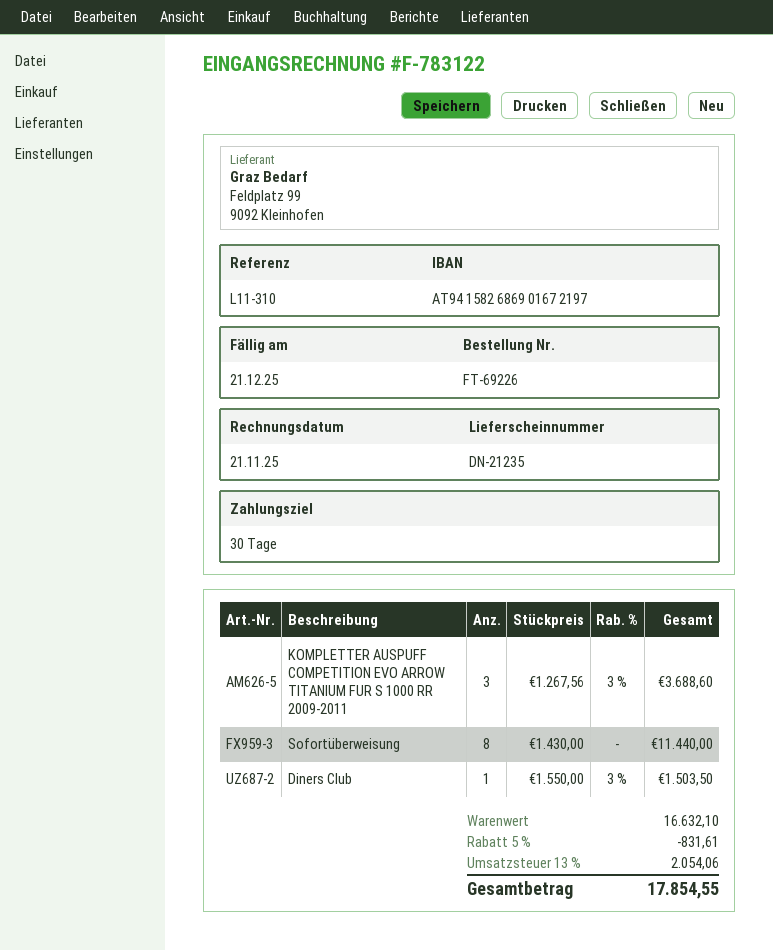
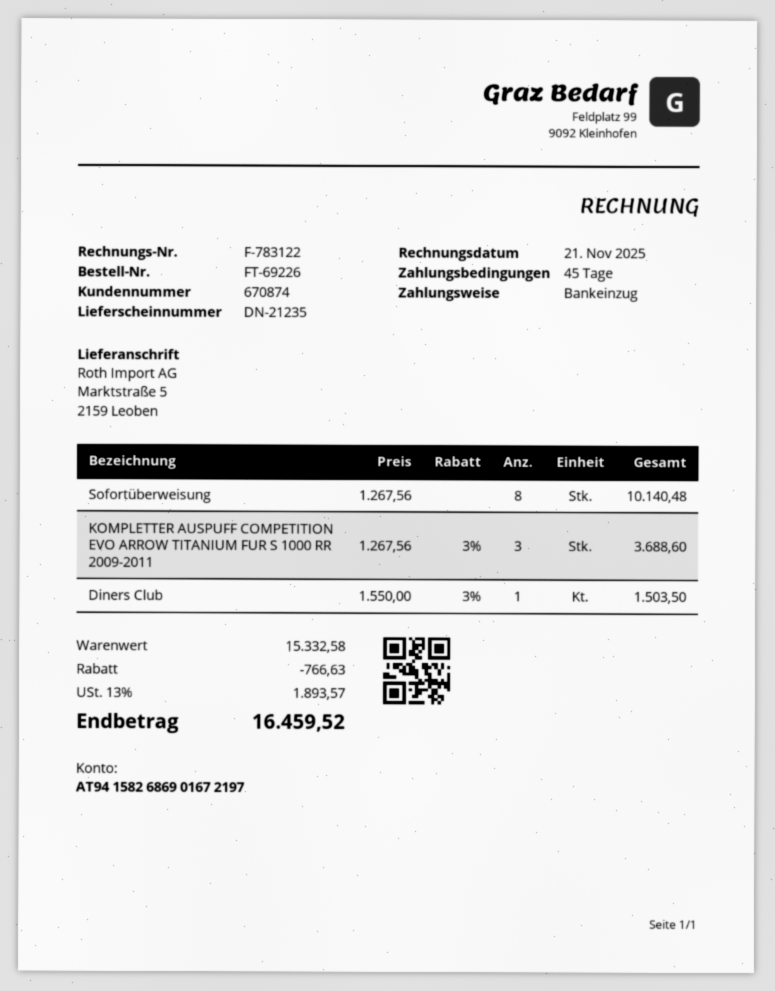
payment terms: 30 days -> 45 days
Sofortüberweisung: 8 x 1430.00 = 11440.00 -> 8 x 1267.56 = 10140.48
subtotal: 16632.10 -> 15332.58
discount: 831.61 -> 766.63
tax: 13% = 2054.06 -> 13% = 1893.57
total: 17854.55 -> 16459.52

